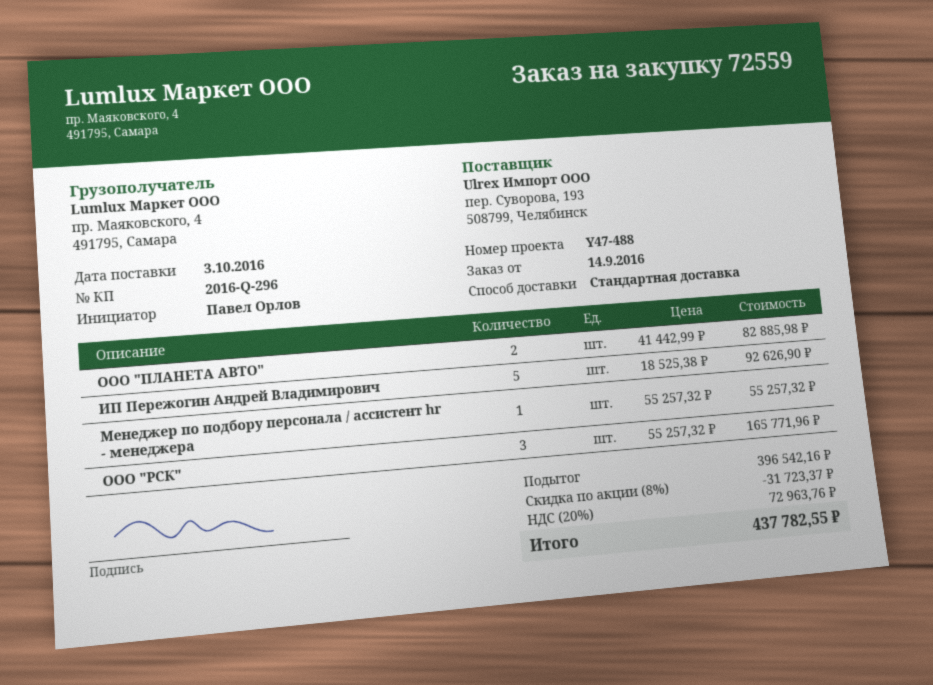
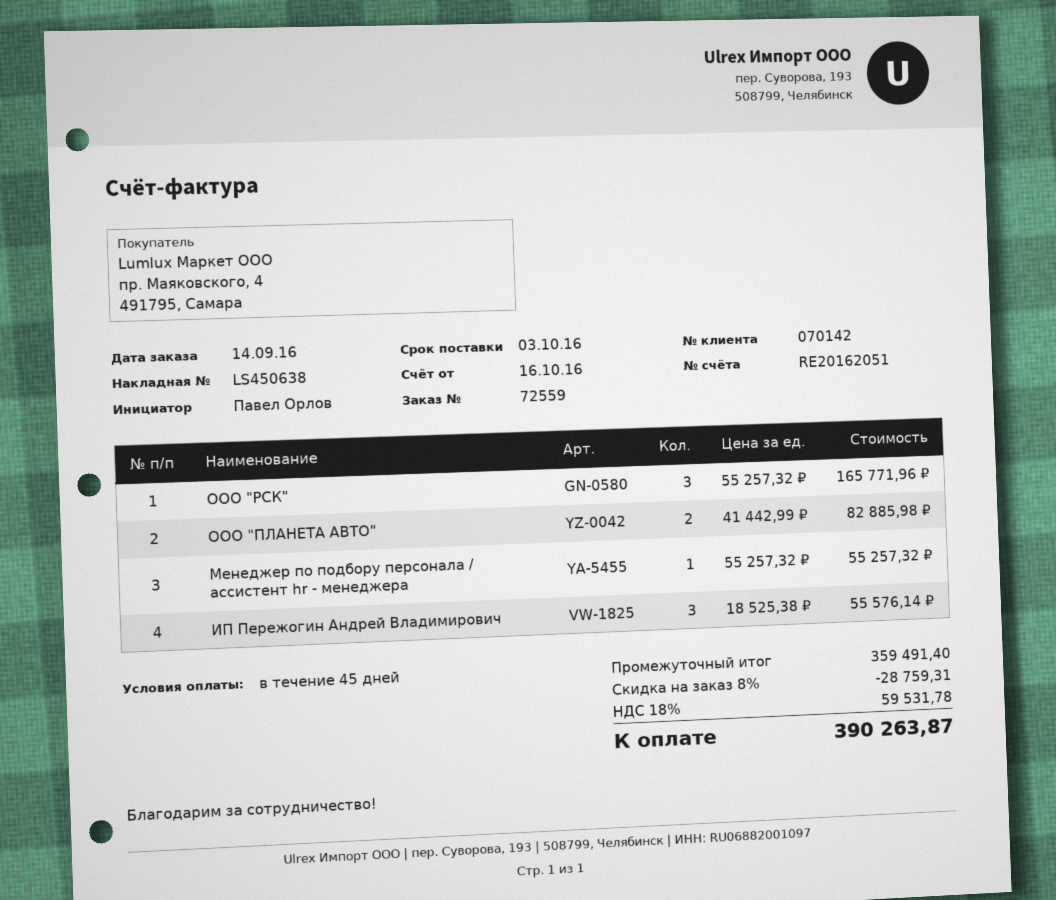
ИП Пережогин Андрей Владимирович: 5 x 18525.38 = 92626.90 -> 3 x 18525.38 = 55576.14
subtotal: 396542.16 -> 359491.40
discount: 8% = 31723.37 -> 8% = 28759.31
tax: 20% = 72963.76 -> 18% = 59531.78
total: 437782.55 -> 390263.87

